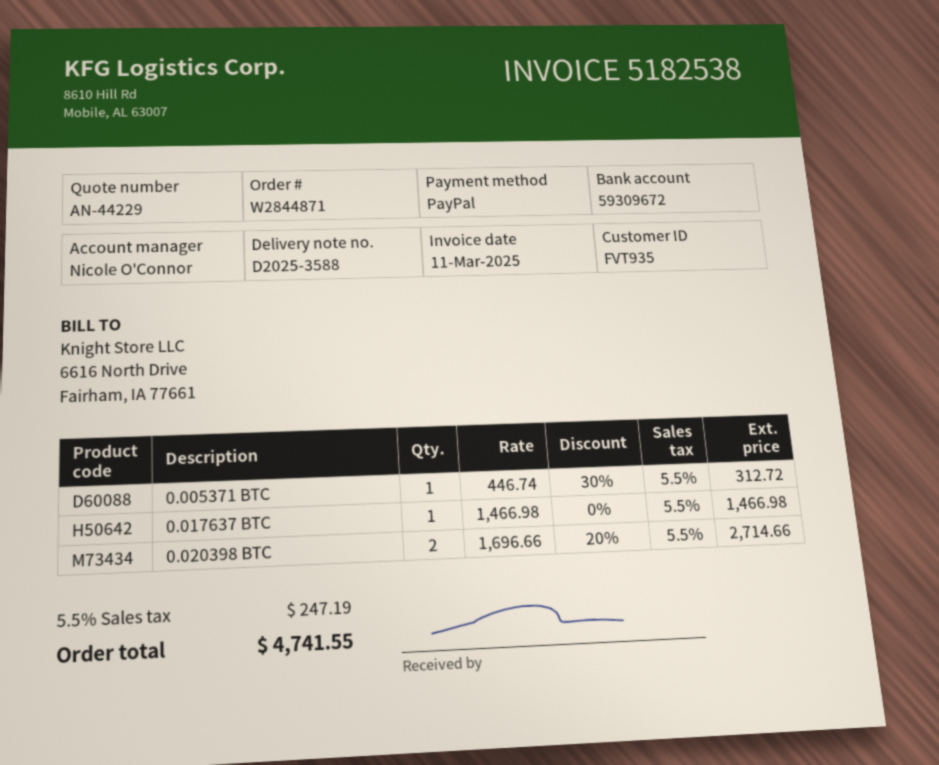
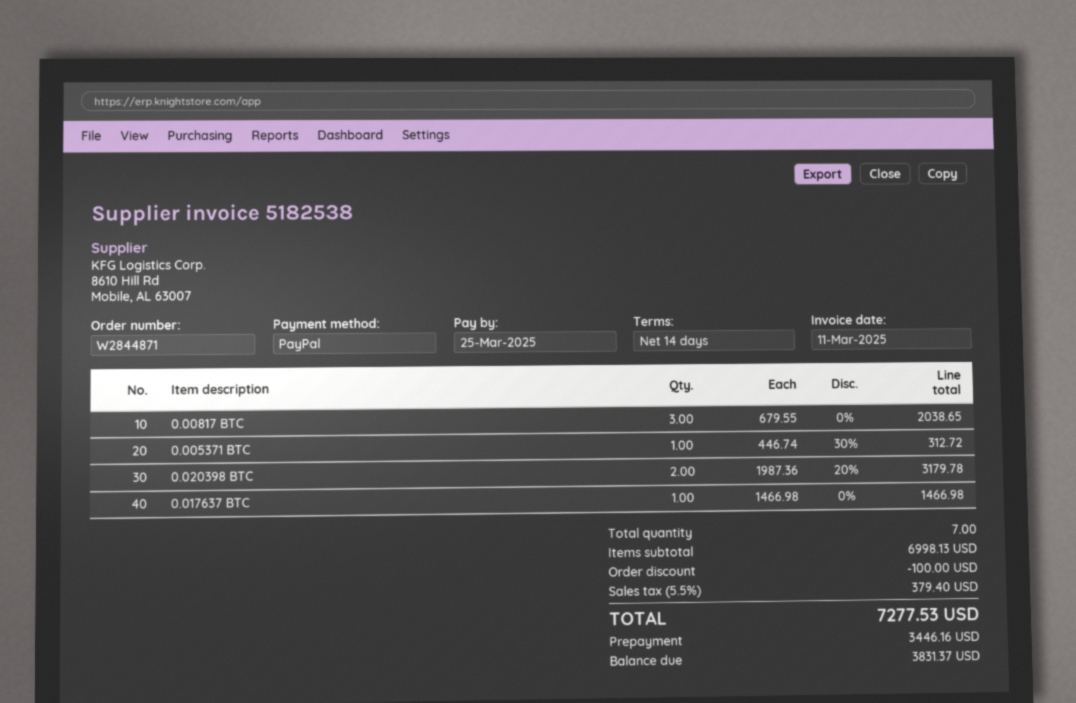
0.020398 BTC: 2 x 1696.66 - 20% = 2714.66 -> 2 x 1987.36 - 20% = 3179.78
0.00817 BTC: none -> 3 x 679.55 = 2038.65
discount: none -> 100.00
tax: 5.5% = 247.19 -> 5.5% = 379.40
total: 4741.55 -> 7277.53

